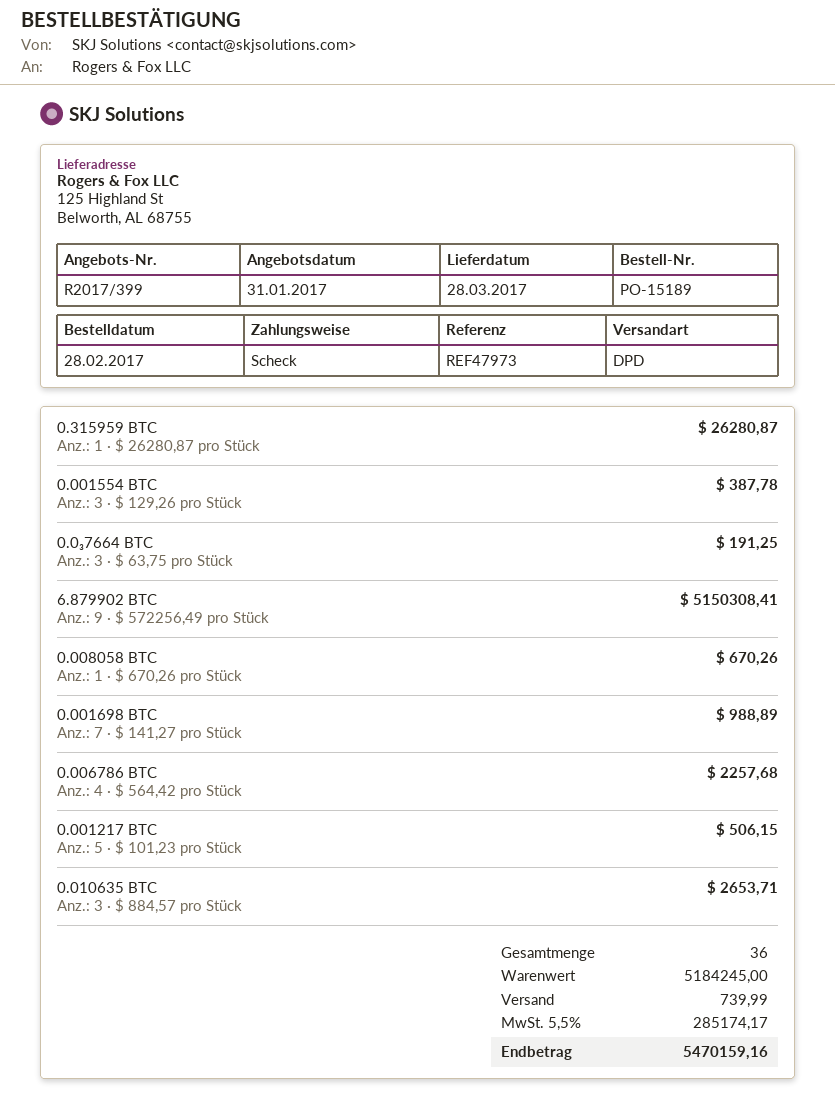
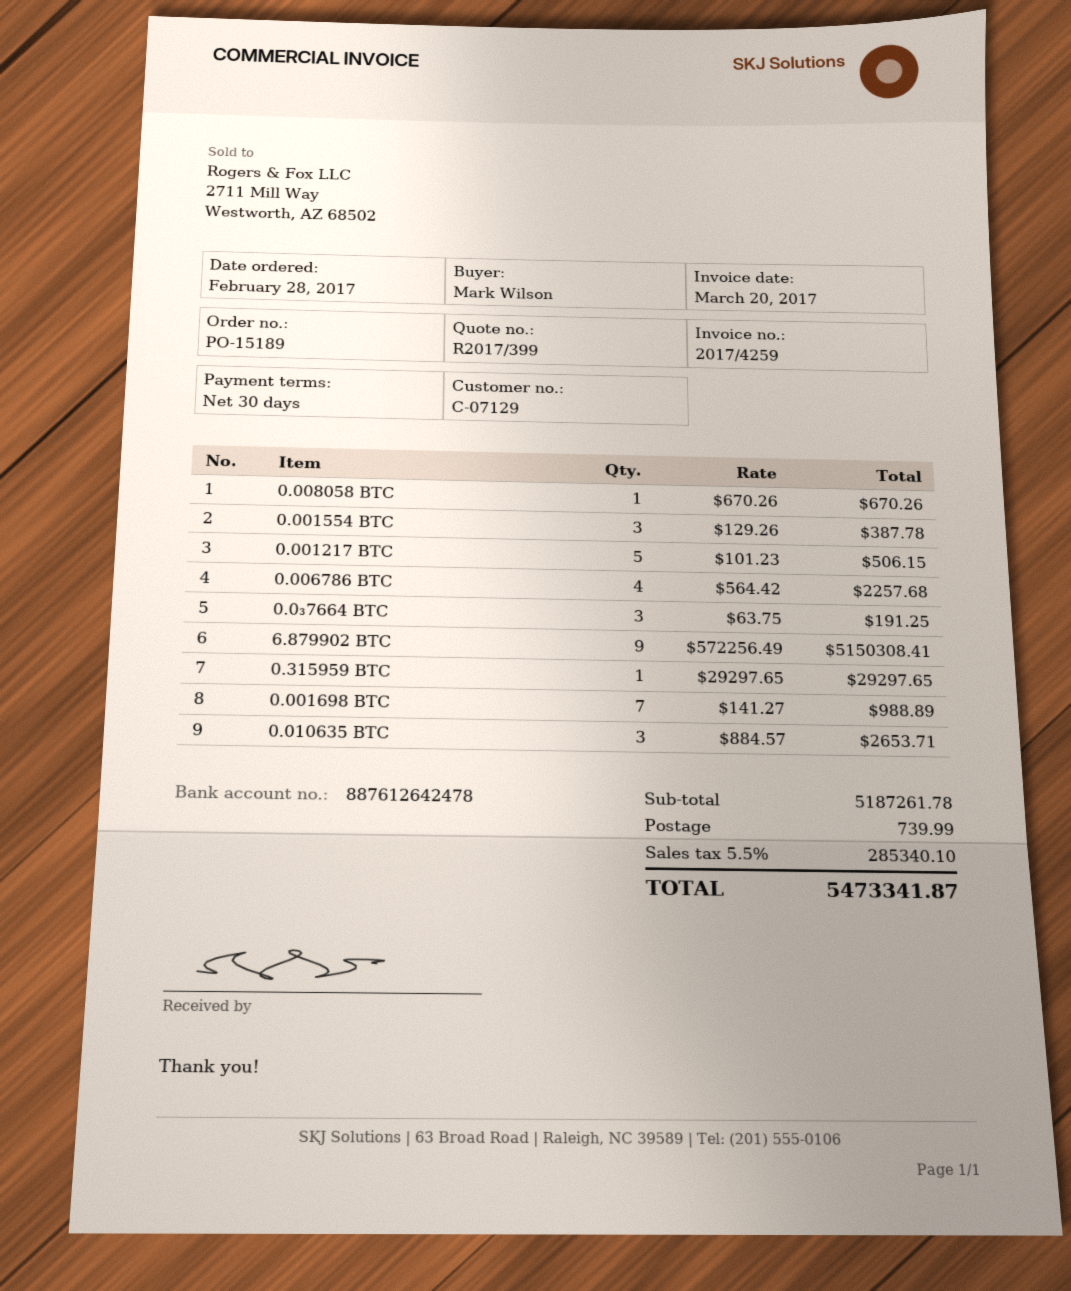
0.315959 BTC: 1 x 26280.87 = 26280.87 -> 1 x 29297.65 = 29297.65
subtotal: 5184245.00 -> 5187261.78
tax: 5.5% = 285174.17 -> 5.5% = 285340.10
total: 5470159.16 -> 5473341.87

